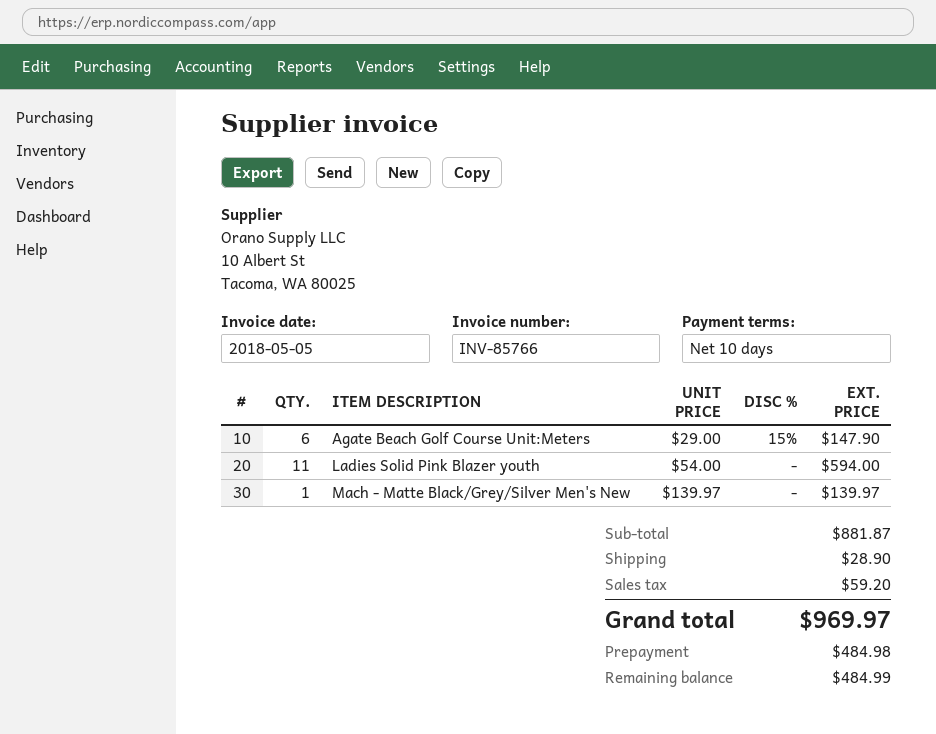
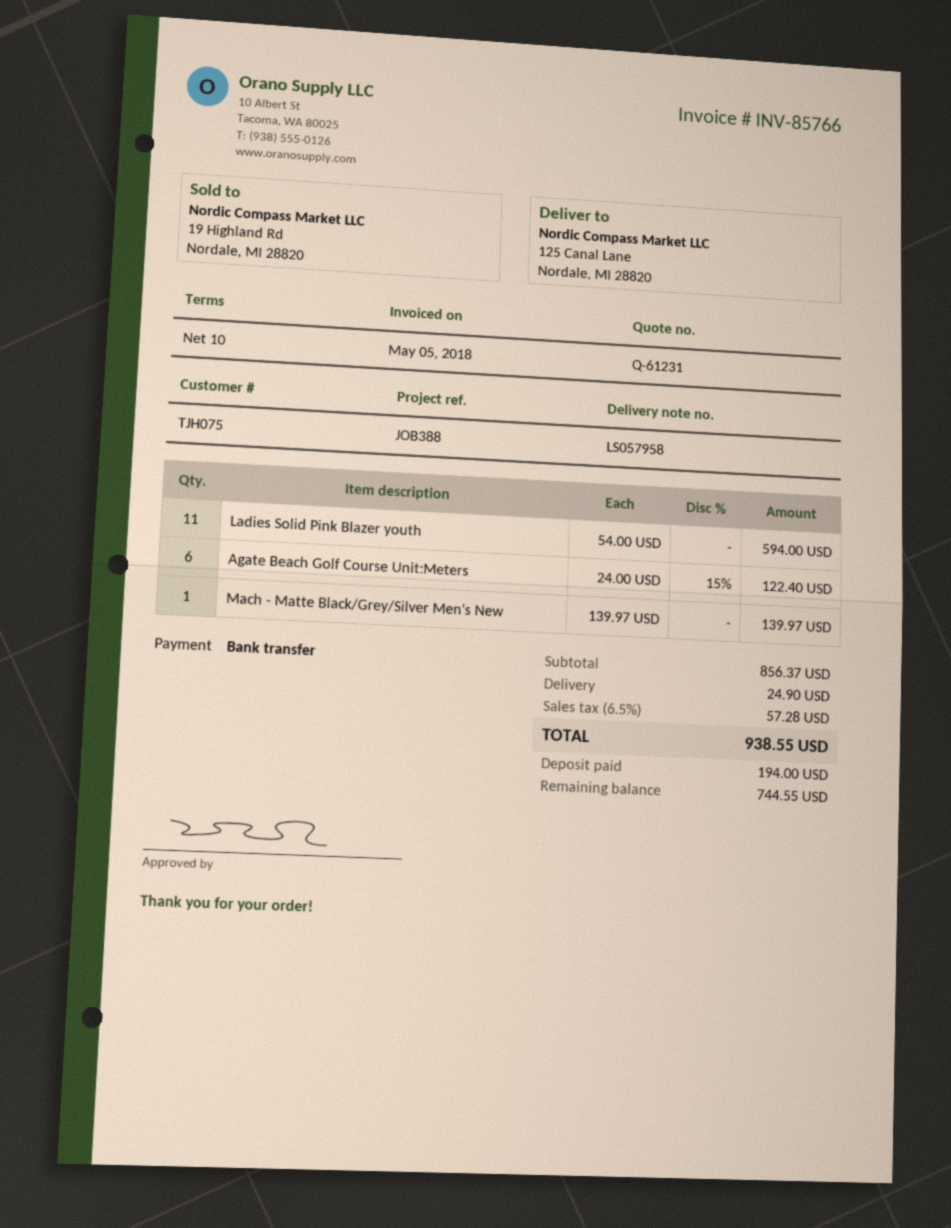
Agate Beach Golf Course Unit:Meters: 6 x 29.00 - 15% = 147.90 -> 6 x 24.00 - 15% = 122.40
subtotal: 881.87 -> 856.37
shipping: 28.90 -> 24.90
tax: 59.20 -> 57.28
total: 969.97 -> 938.55
deposit: 484.98 -> 194.00
balance: 484.99 -> 744.55

